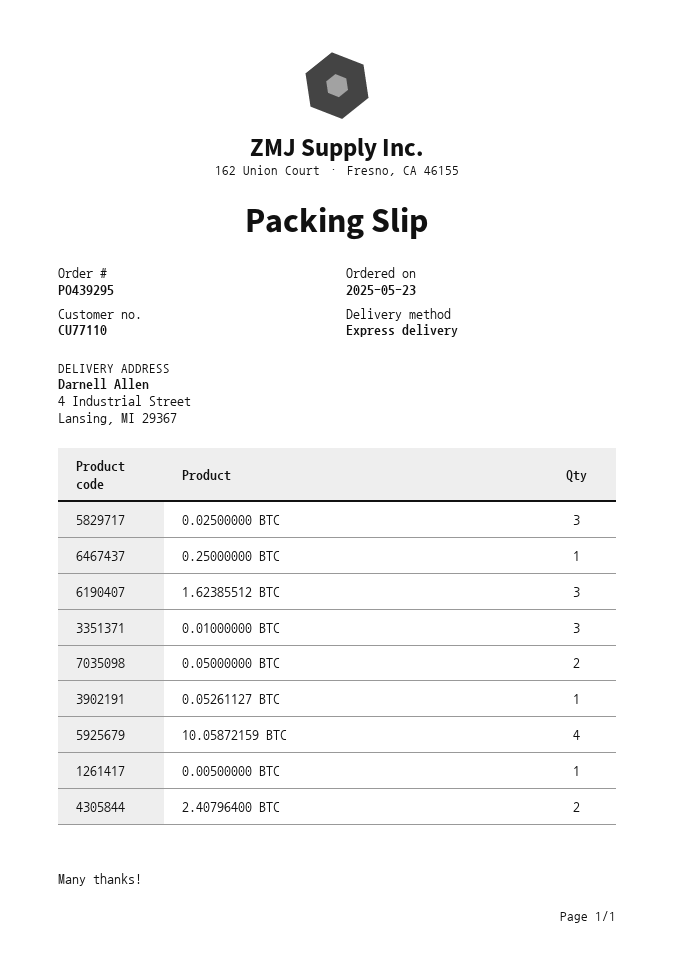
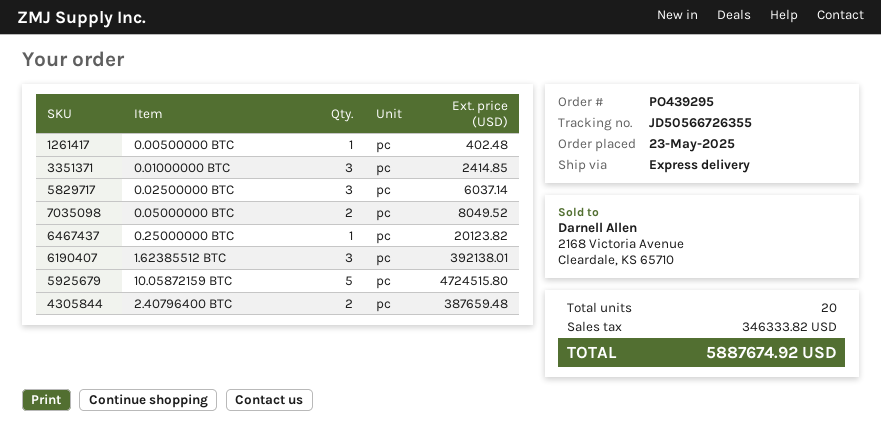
0.05261127 BTC: 1 -> none
10.05872159 BTC: 4 -> 5

